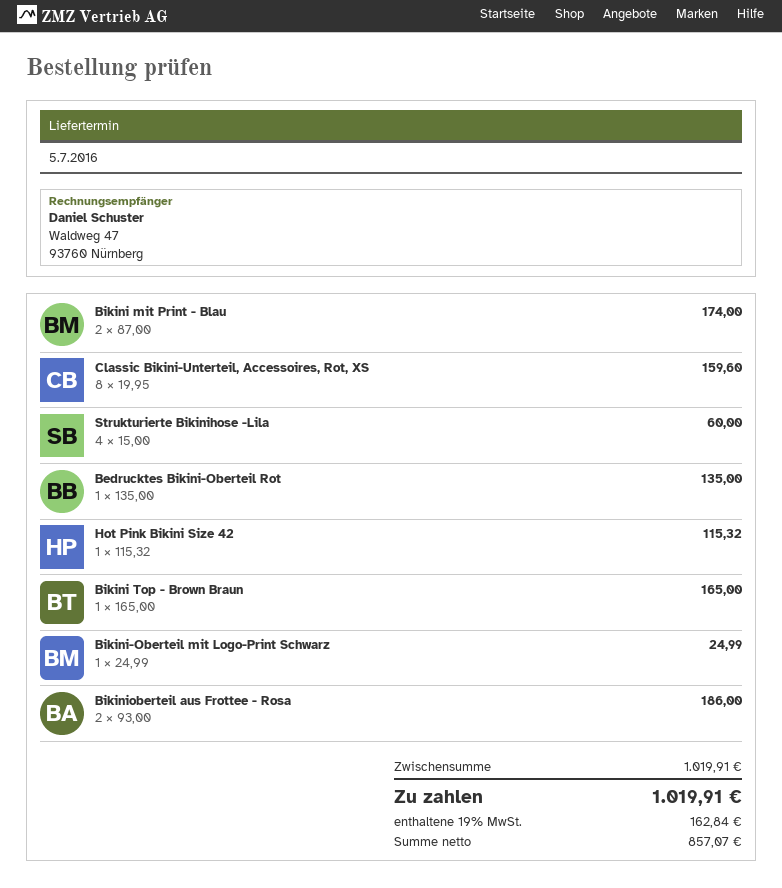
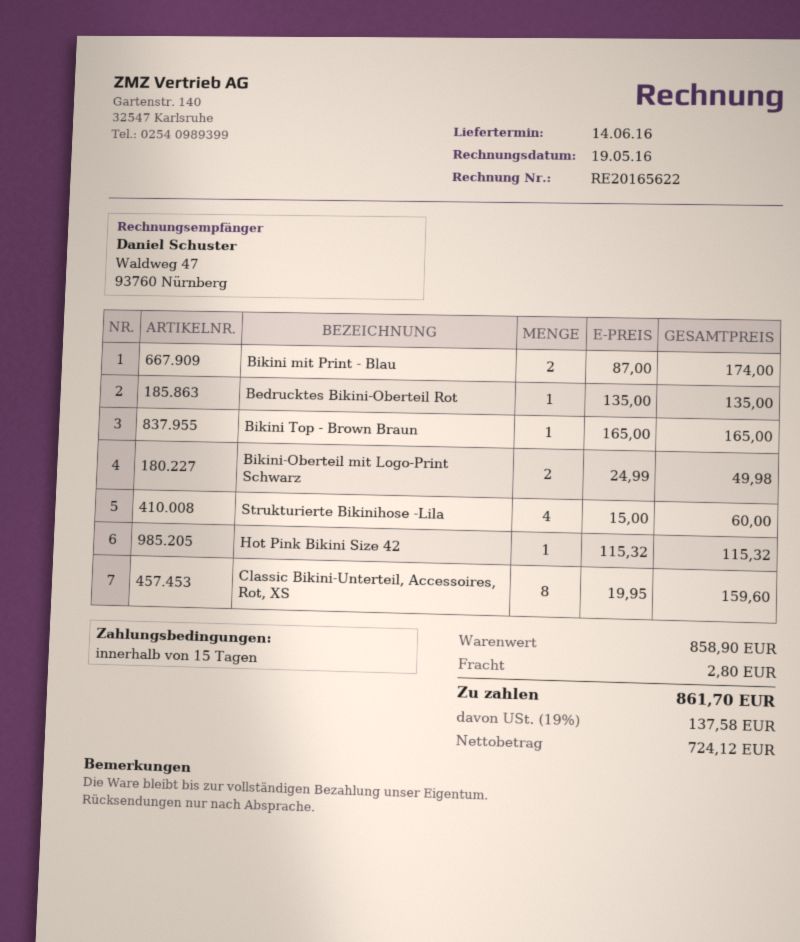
delivery date: 2016-07-05 -> 2016-06-14
Bikini-Oberteil mit Logo-Print Schwarz: 1 x 24.99 = 24.99 -> 2 x 24.99 = 49.98
Bikinioberteil aus Frottee - Rosa: 2 x 93.00 = 186.00 -> none
subtotal: 1019.91 -> 858.90
shipping: none -> 2.80
net: 857.07 -> 724.12
tax: 19% = 162.84 -> 19% = 137.58
total: 1019.91 -> 861.70

